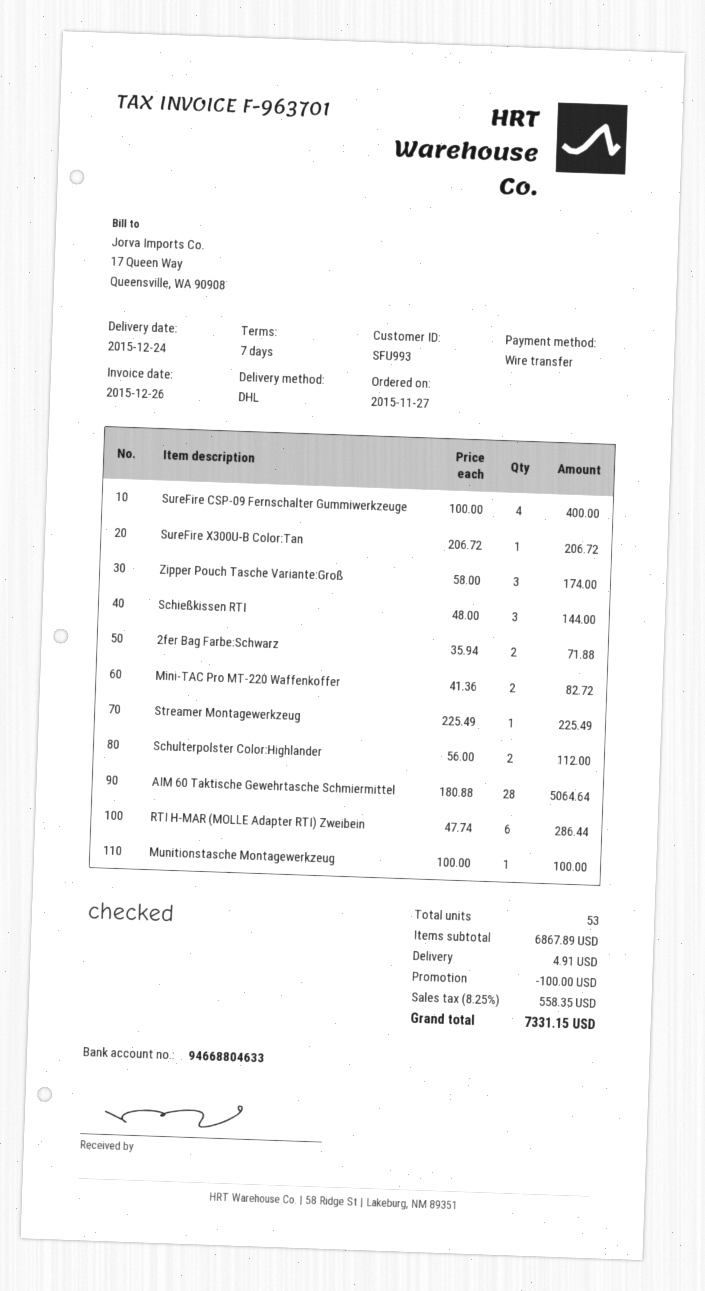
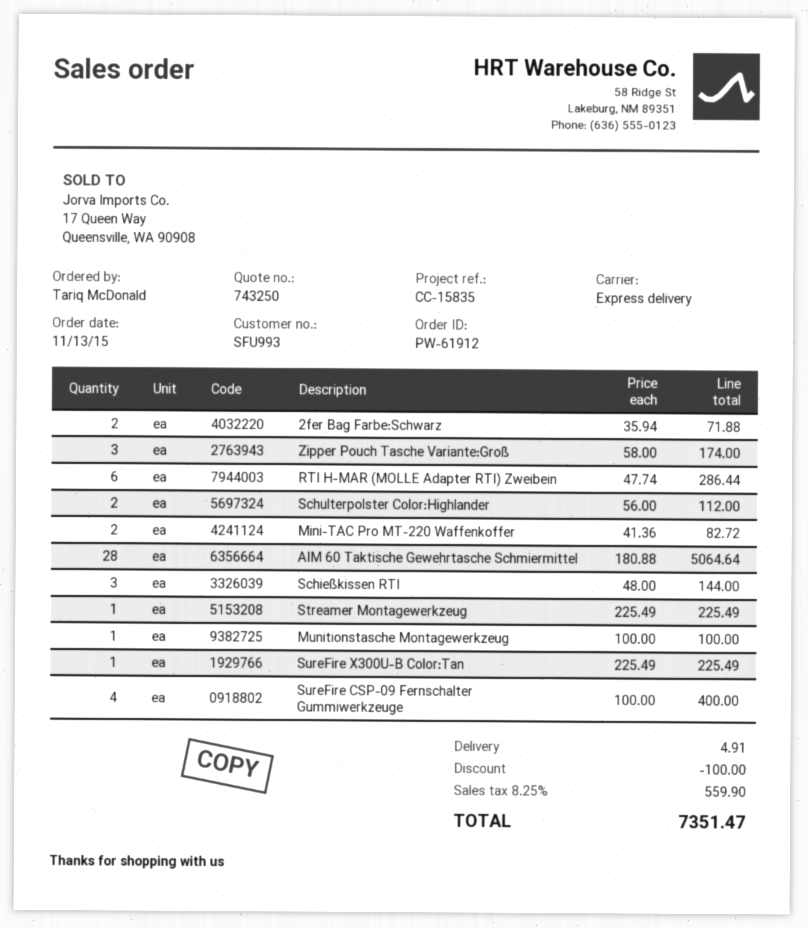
order date: 2015-11-27 -> 2015-11-13
shipping method: DHL -> express
SureFire X300U-B Color:Tan: 1 x 206.72 = 206.72 -> 1 x 225.49 = 225.49
tax: 8.25% = 558.35 -> 8.25% = 559.90
total: 7331.15 -> 7351.47

